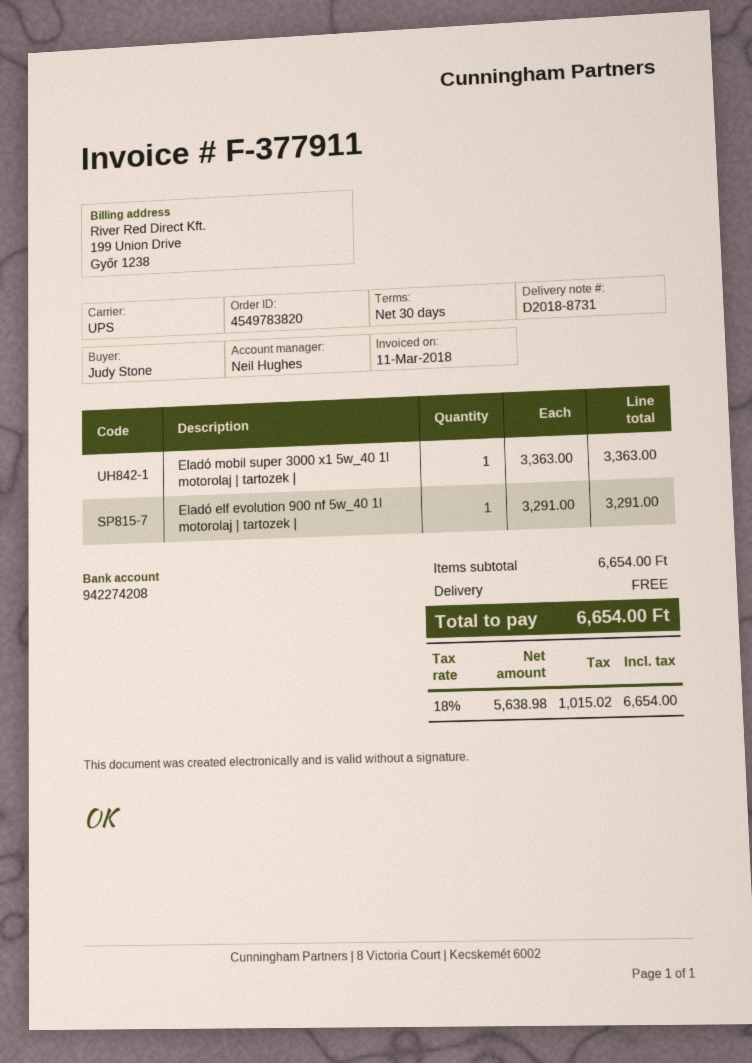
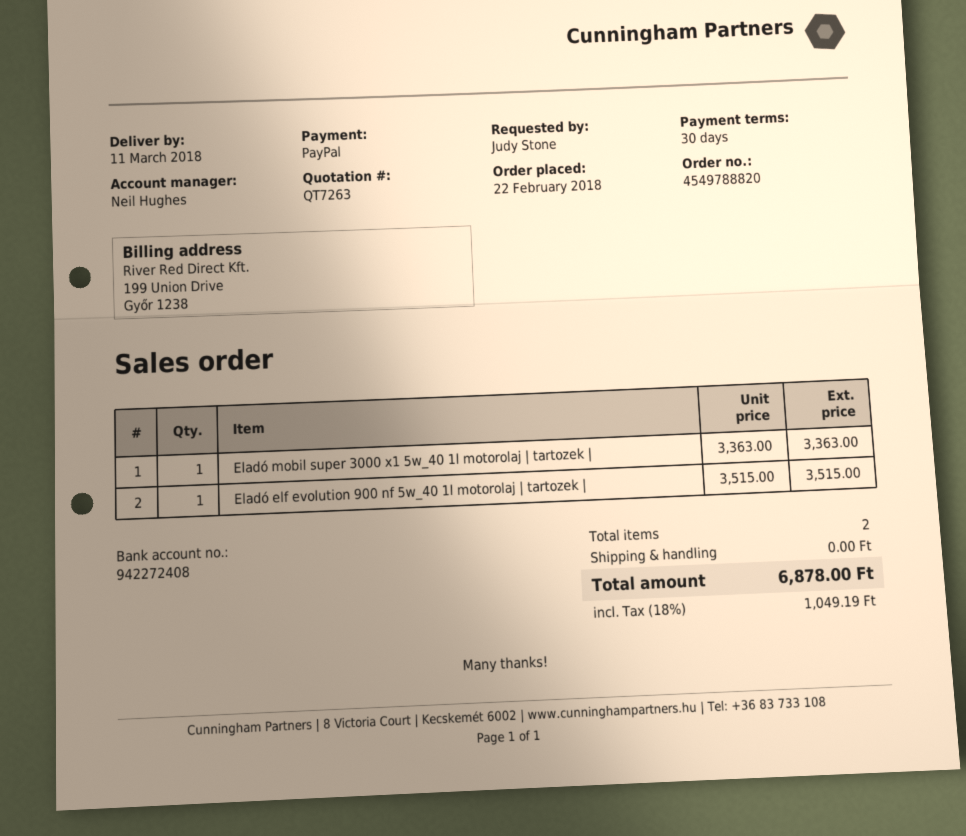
order number: 4549783820 -> 4549788820
bank account: 942274208 -> 942272408
Eladó elf evolution 900 nf 5w_40 1l motorolaj | tartozek |: 1 x 3291.00 = 3291.00 -> 1 x 3515.00 = 3515.00
tax: 18% = 1015.02 -> 18% = 1049.19
total: 6654.00 -> 6878.00

